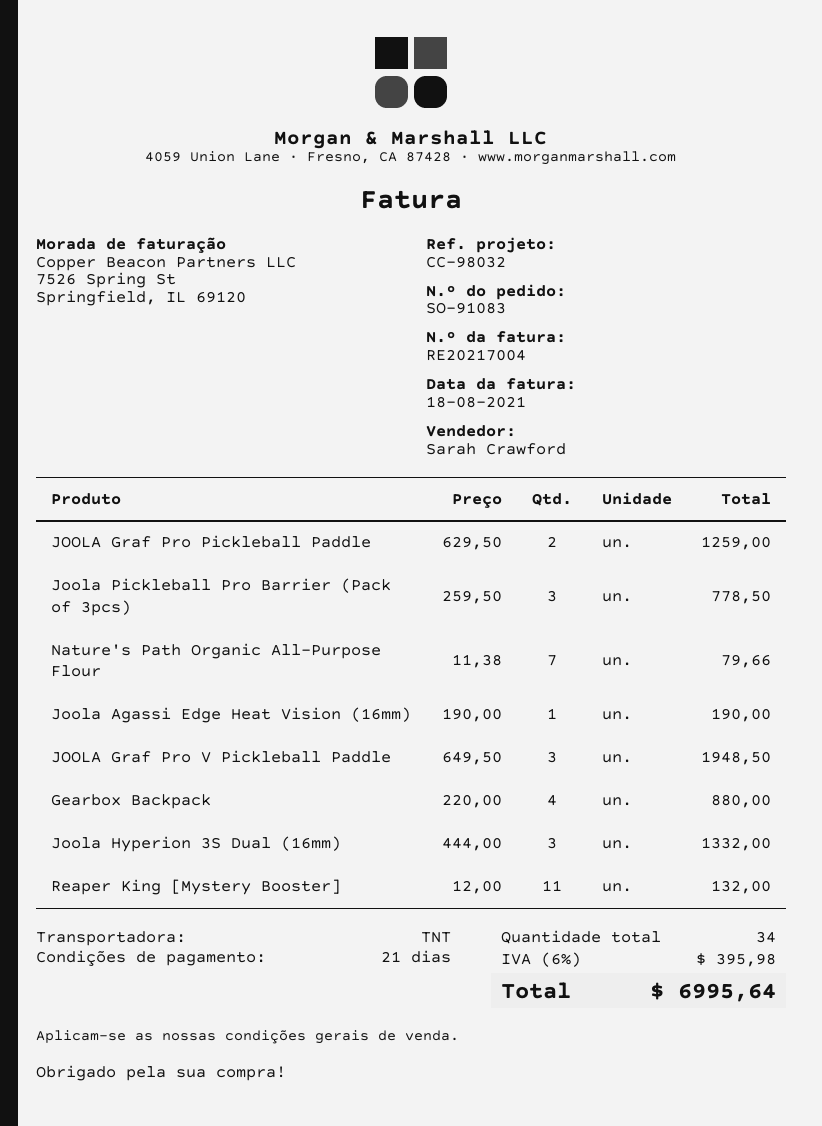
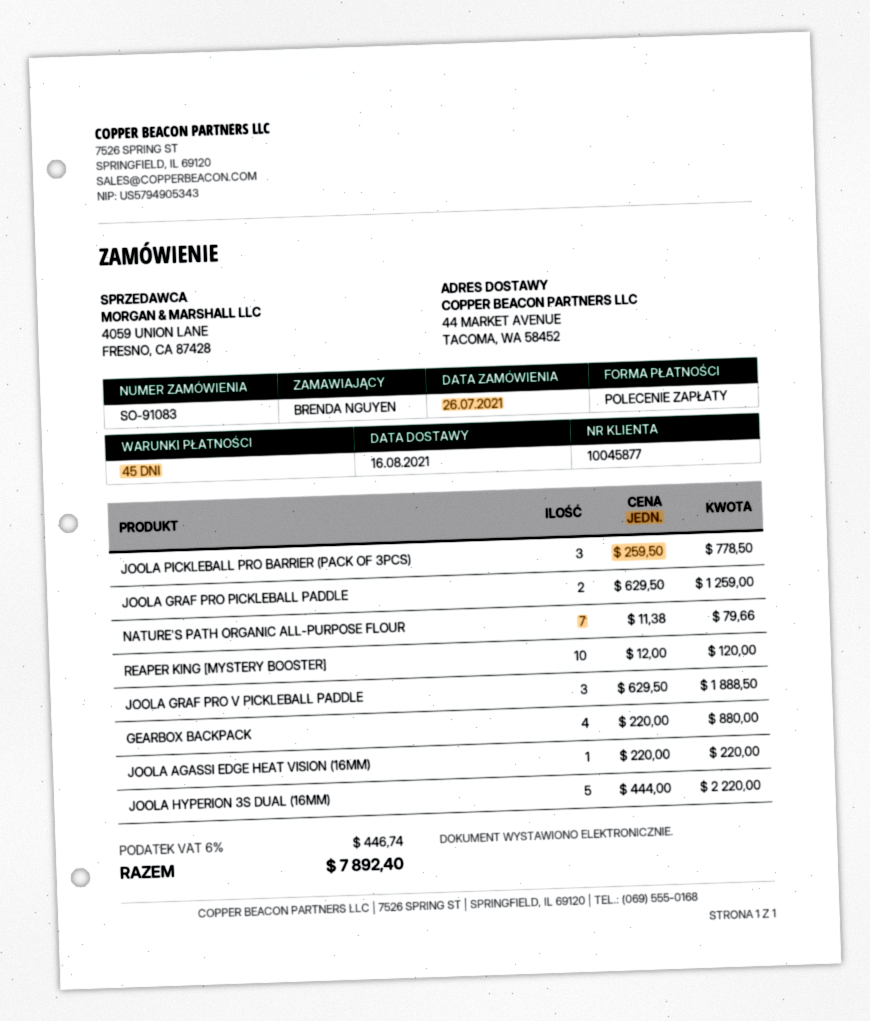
payment terms: 21 days -> 45 days
Joola Agassi Edge Heat Vision (16mm): 1 x 190.00 = 190.00 -> 1 x 220.00 = 220.00
JOOLA Graf Pro V Pickleball Paddle: 3 x 649.50 = 1948.50 -> 3 x 629.50 = 1888.50
Joola Hyperion 3S Dual (16mm): 3 x 444.00 = 1332.00 -> 5 x 444.00 = 2220.00
Reaper King [Mystery Booster]: 11 x 12.00 = 132.00 -> 10 x 12.00 = 120.00
tax: 6% = 395.98 -> 6% = 446.74
total: 6995.64 -> 7892.40

